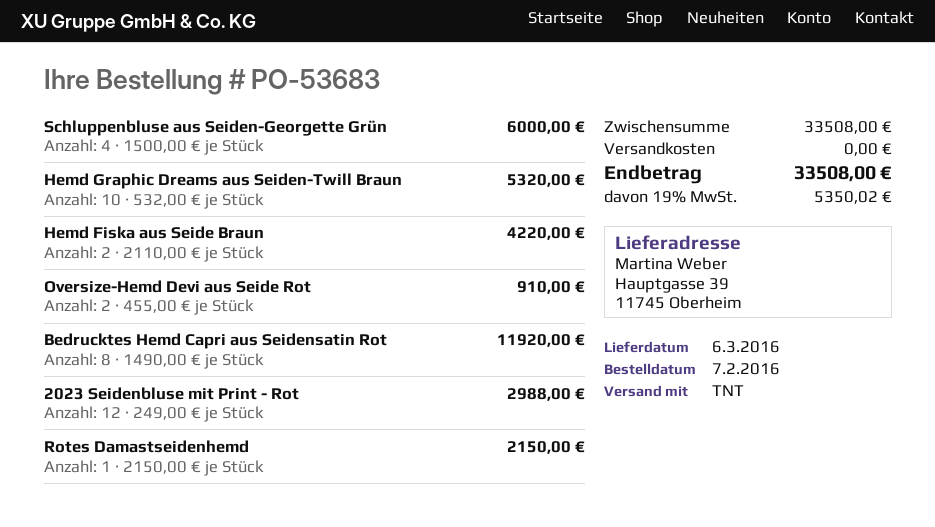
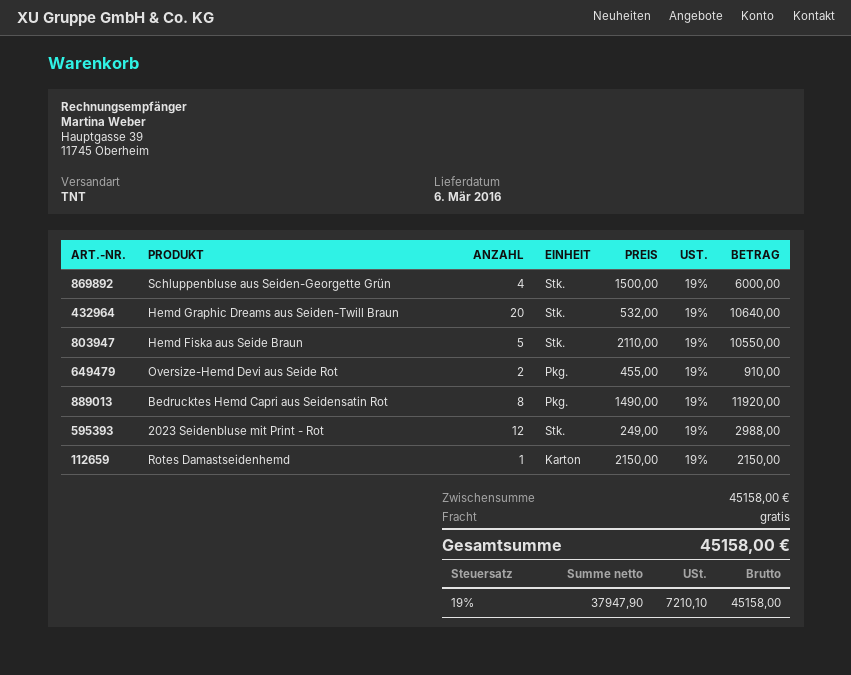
Hemd Graphic Dreams aus Seiden-Twill Braun: 10 x 532.00 = 5320.00 -> 20 x 532.00 = 10640.00
Hemd Fiska aus Seide Braun: 2 x 2110.00 = 4220.00 -> 5 x 2110.00 = 10550.00
subtotal: 33508.00 -> 45158.00
tax: 19% = 5350.02 -> 19% = 7210.10
total: 33508.00 -> 45158.00

